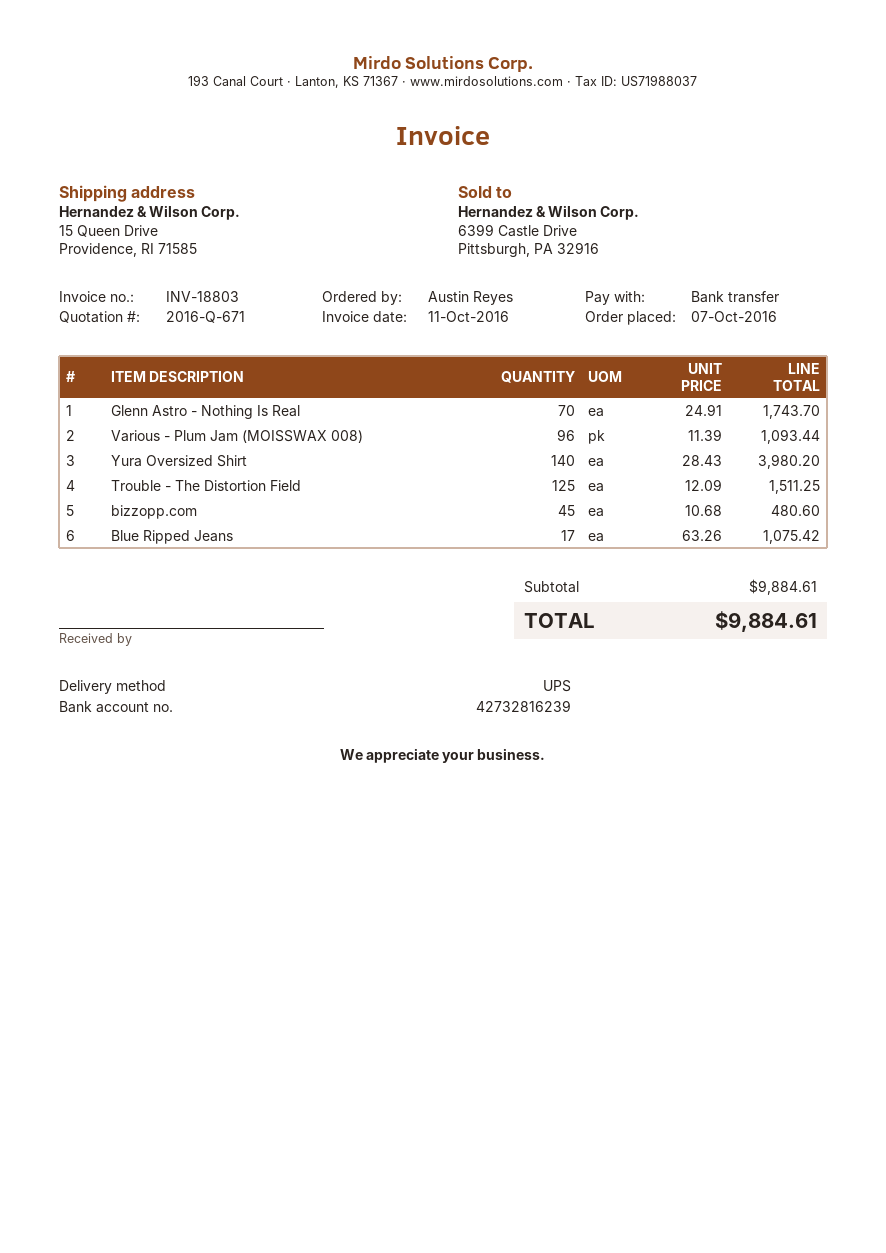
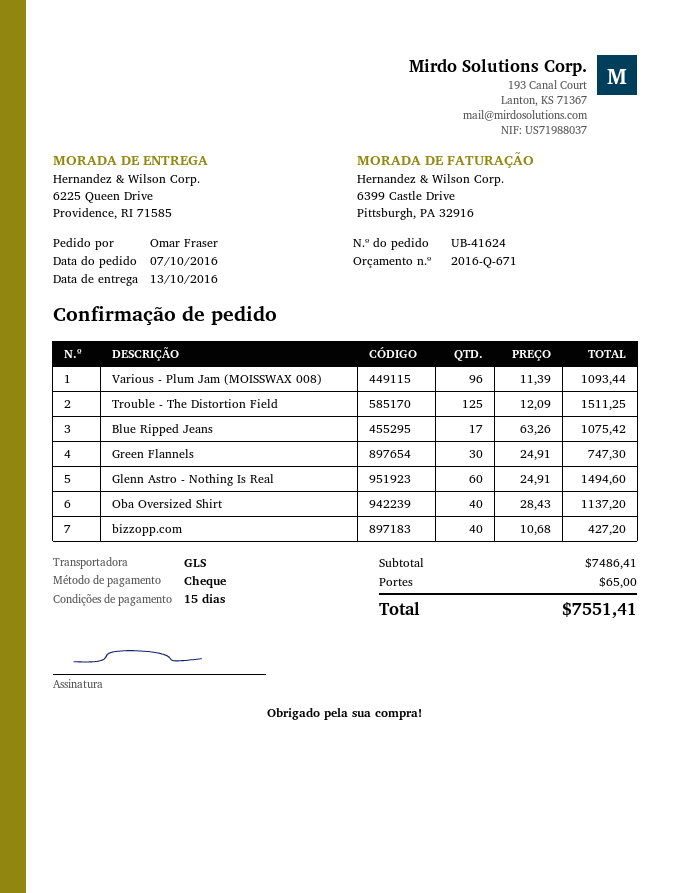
ordered by: Austin Reyes -> Omar Fraser
payment method: bank transfer -> cheque
shipping method: UPS -> GLS
ship to: 15 Queen Drive, Providence, RI 71585 -> 6225 Queen Drive, Providence, RI 71585
Glenn Astro - Nothing Is Real: 70 x 24.91 = 1743.70 -> 60 x 24.91 = 1494.60
Yura Oversized Shirt: 140 x 28.43 = 3980.20 -> none
bizzopp.com: 45 x 10.68 = 480.60 -> 40 x 10.68 = 427.20
Green Flannels: none -> 30 x 24.91 = 747.30
Oba Oversized Shirt: none -> 40 x 28.43 = 1137.20
subtotal: 9884.61 -> 7486.41
shipping: none -> 65.00
total: 9884.61 -> 7551.41

